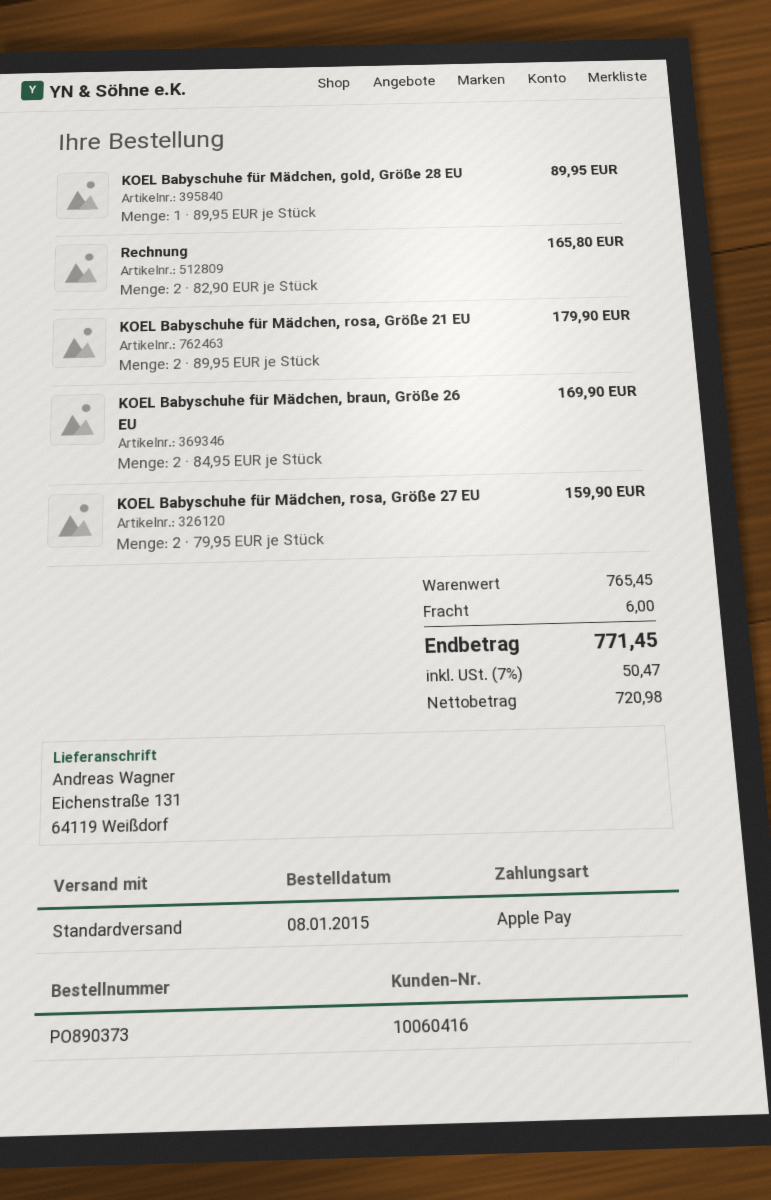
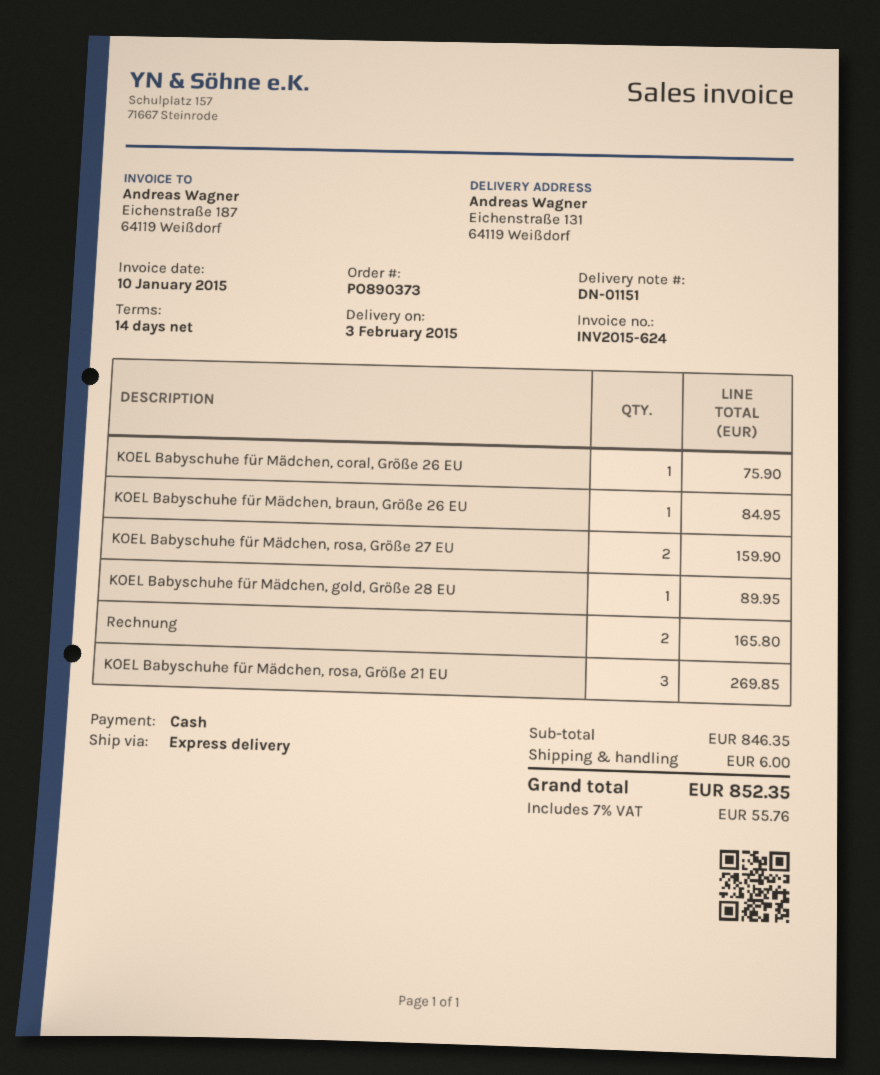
payment method: Apple Pay -> cash
shipping method: standard -> express
KOEL Babyschuhe für Mädchen, rosa, Größe 21 EU: 2 for 179.90 -> 3 for 269.85
KOEL Babyschuhe für Mädchen, braun, Größe 26 EU: 2 for 169.90 -> 1 for 84.95
KOEL Babyschuhe für Mädchen, coral, Größe 26 EU: none -> 1 for 75.90
subtotal: 765.45 -> 846.35
tax: 7% = 50.47 -> 7% = 55.76
total: 771.45 -> 852.35

